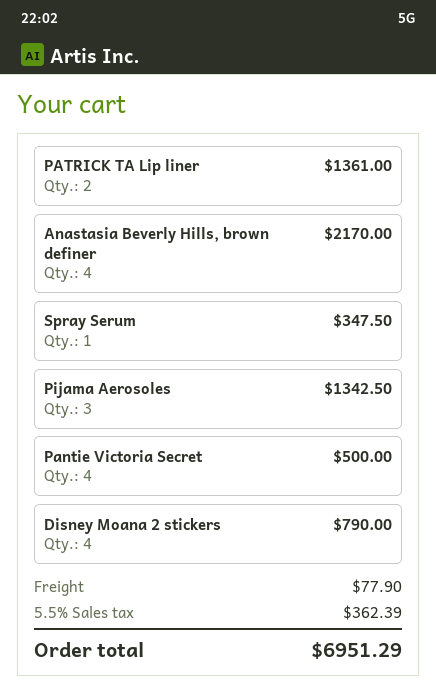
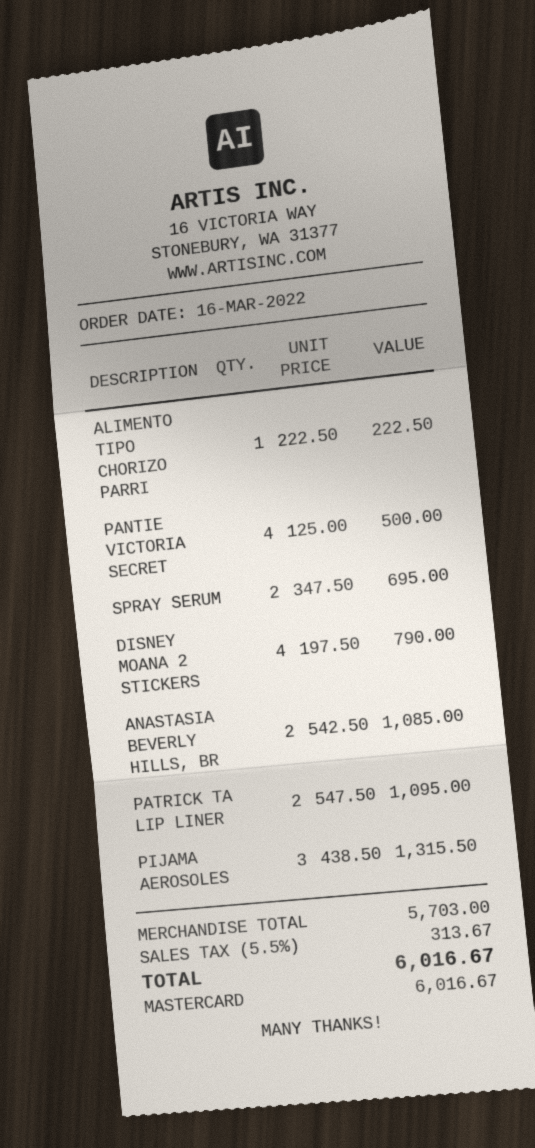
PATRICK TA Lip liner: 2 for 1361.00 -> 2 for 1095.00
Anastasia Beverly Hills, brown definer: 4 for 2170.00 -> 2 for 1085.00
Spray Serum: 1 for 347.50 -> 2 for 695.00
Pijama Aerosoles: 3 for 1342.50 -> 3 for 1315.50
ALIMENTO TIPO CHORIZO PARRI: none -> 1 for 222.50
shipping: 77.90 -> none
tax: 5.5% = 362.39 -> 5.5% = 313.67
total: 6951.29 -> 6016.67

